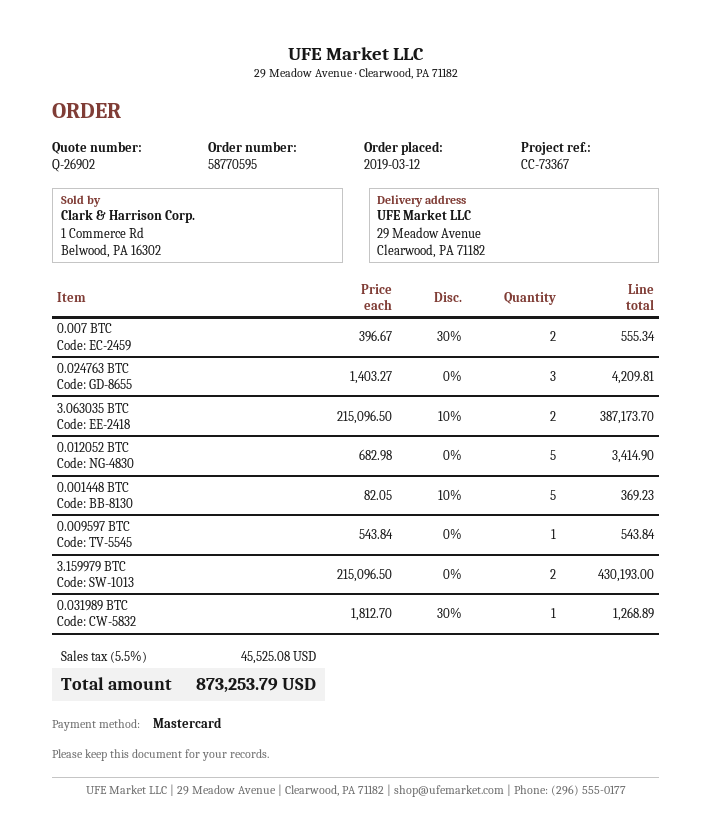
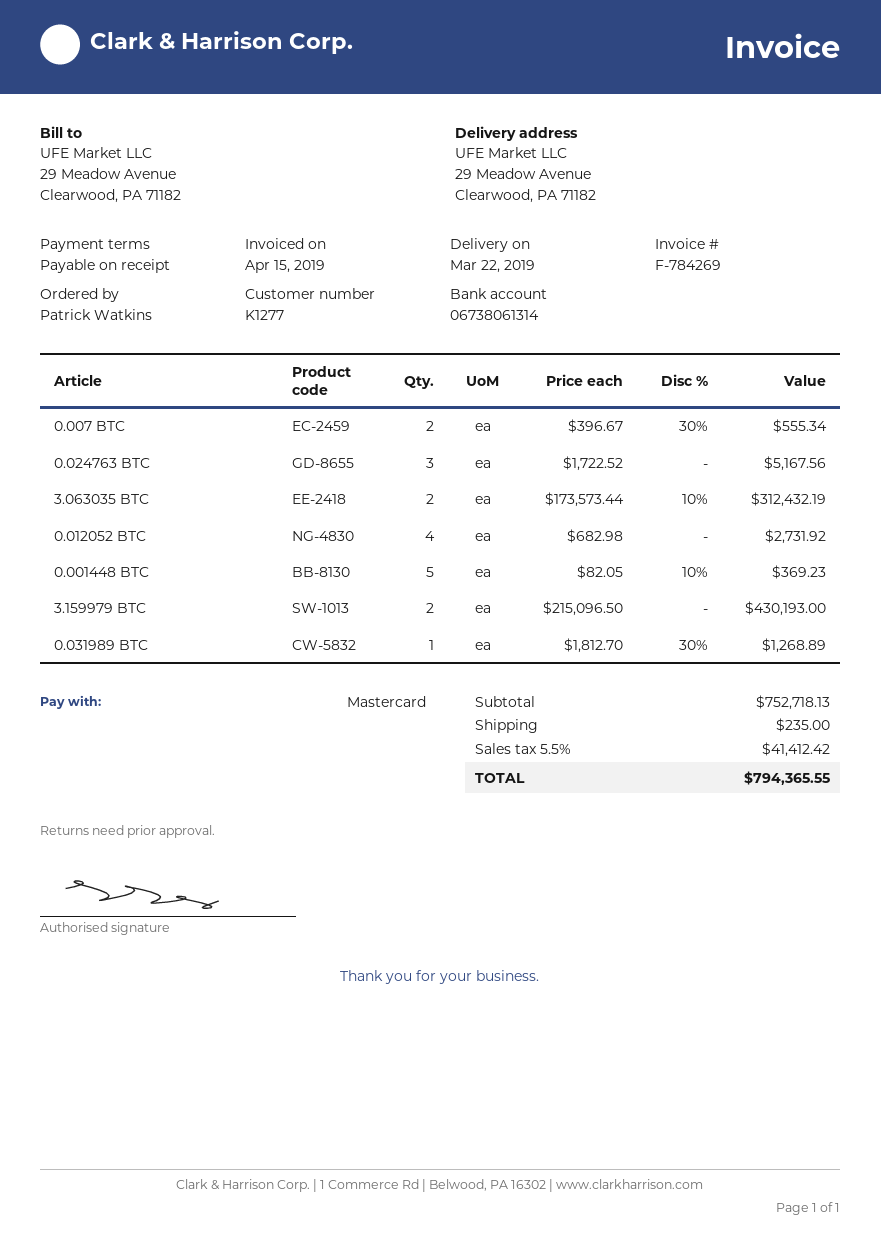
0.024763 BTC: 3 x 1403.27 = 4209.81 -> 3 x 1722.52 = 5167.56
3.063035 BTC: 2 x 215096.50 - 10% = 387173.70 -> 2 x 173573.44 - 10% = 312432.19
0.012052 BTC: 5 x 682.98 = 3414.90 -> 4 x 682.98 = 2731.92
0.009597 BTC: 1 x 543.84 = 543.84 -> none
shipping: none -> 235.00
tax: 5.5% = 45525.08 -> 5.5% = 41412.42
total: 873253.79 -> 794365.55

